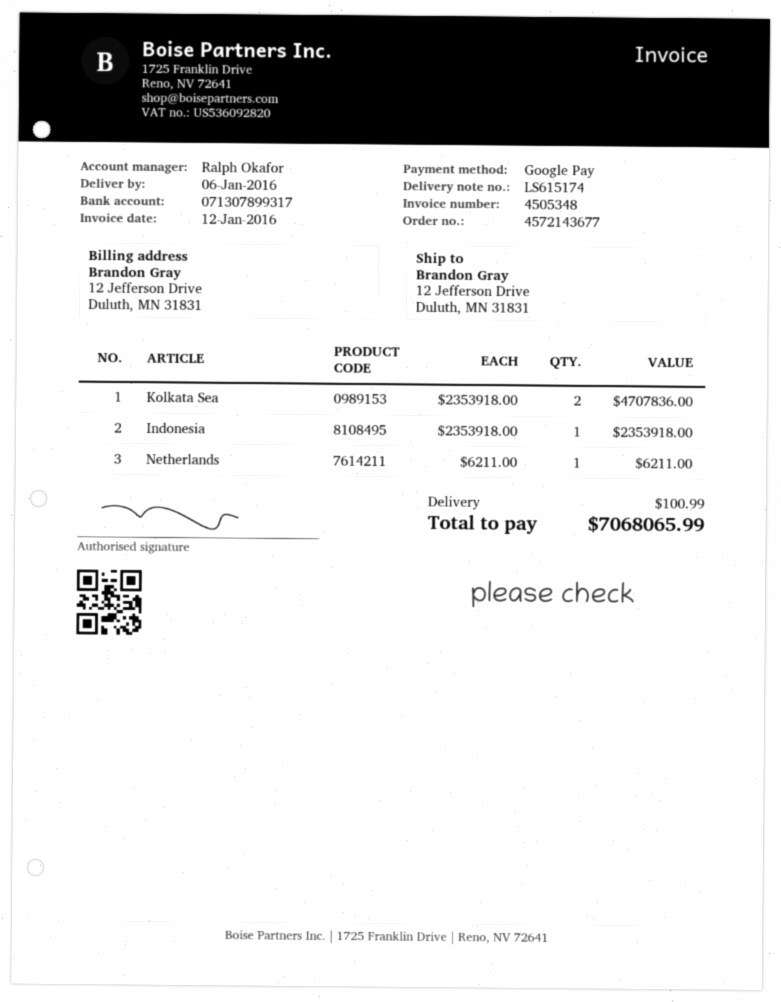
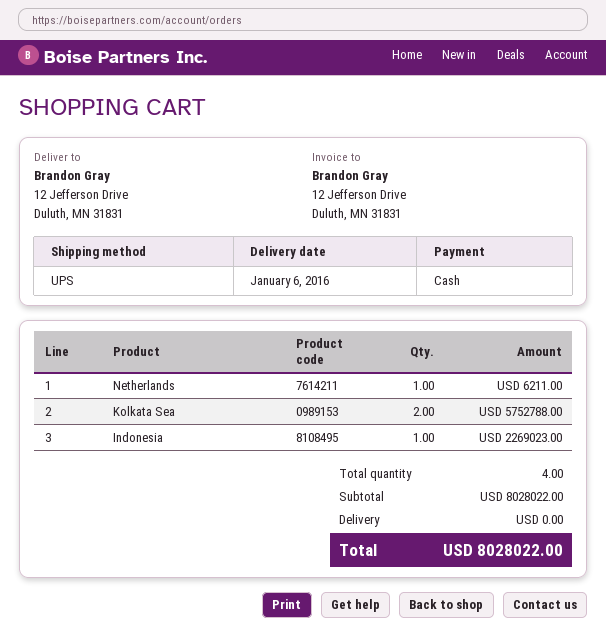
payment method: Google Pay -> cash
Kolkata Sea: 2 for 4707836.00 -> 2 for 5752788.00
Indonesia: 1 for 2353918.00 -> 1 for 2269023.00
shipping: 100.99 -> 0.00
total: 7068065.99 -> 8028022.00

